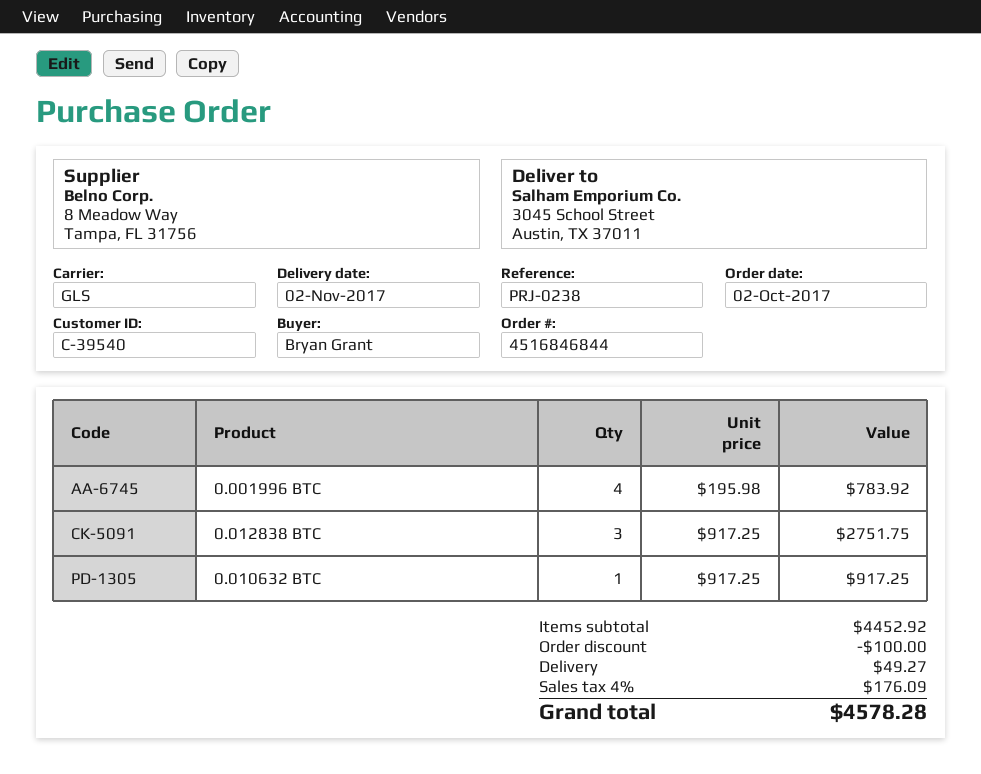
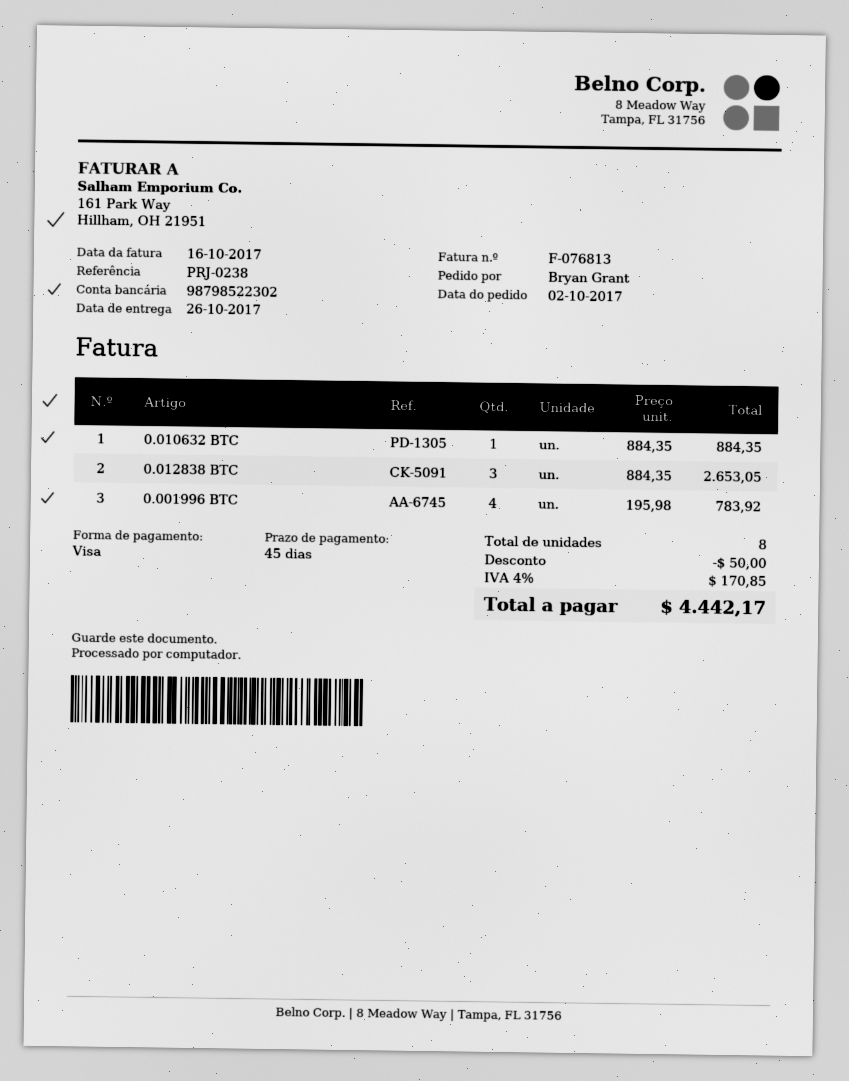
delivery date: 2017-11-02 -> 2017-10-26
0.012838 BTC: 3 x 917.25 = 2751.75 -> 3 x 884.35 = 2653.05
0.010632 BTC: 1 x 917.25 = 917.25 -> 1 x 884.35 = 884.35
discount: 100.00 -> 50.00
shipping: 49.27 -> none
tax: 4% = 176.09 -> 4% = 170.85
total: 4578.28 -> 4442.17

